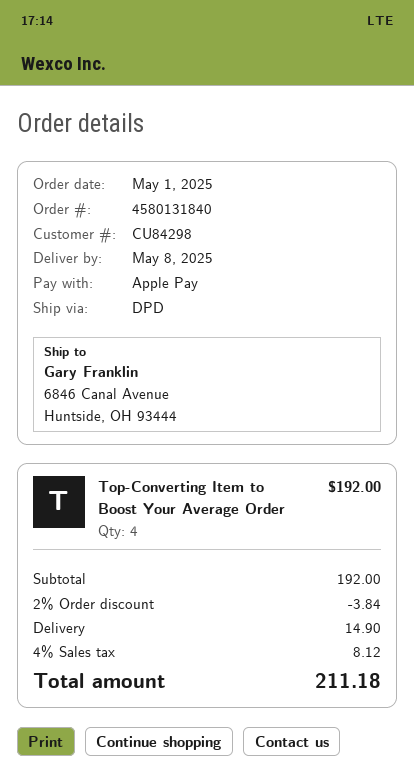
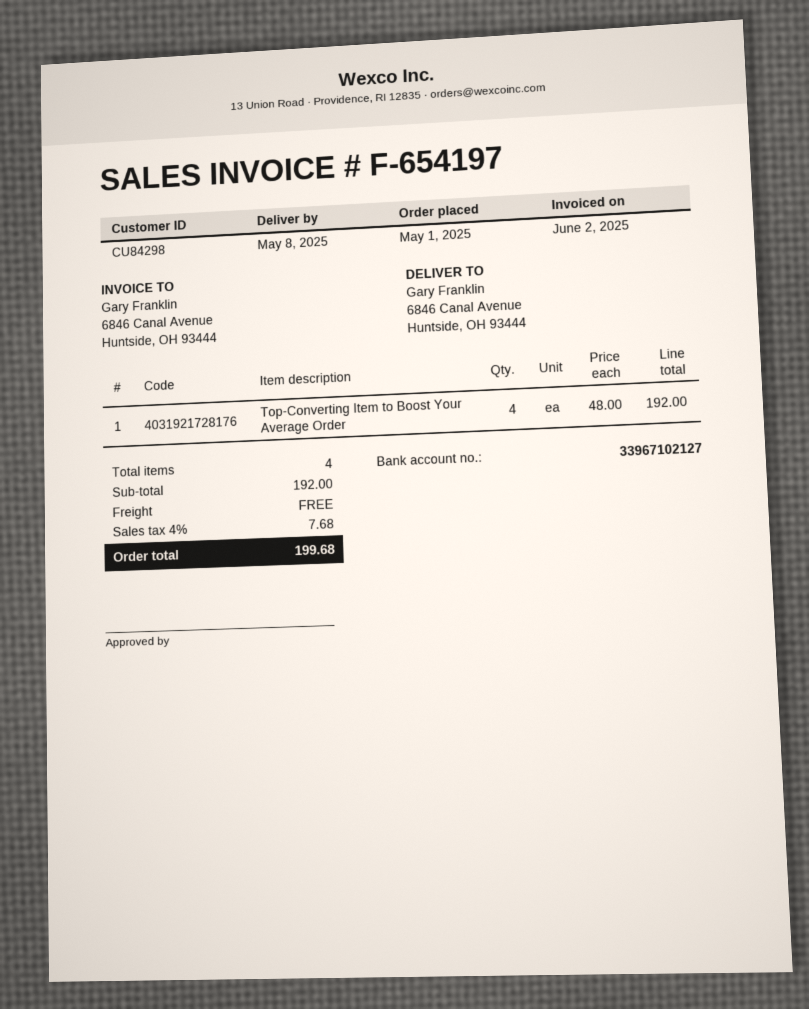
discount: 2% = 3.84 -> none
shipping: 14.90 -> 0.00
tax: 4% = 8.12 -> 4% = 7.68
total: 211.18 -> 199.68

